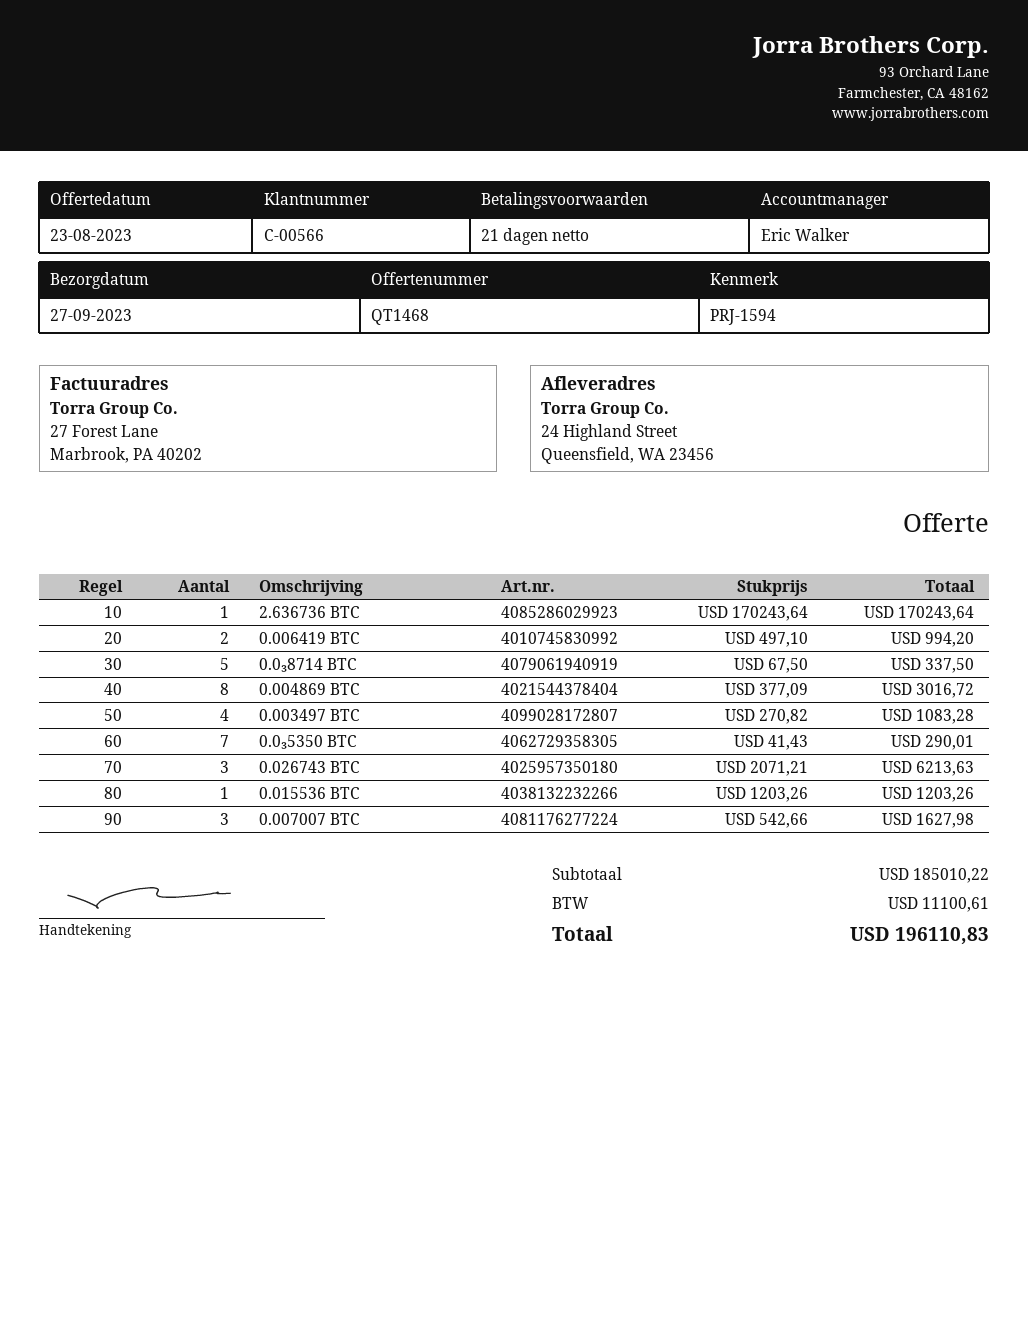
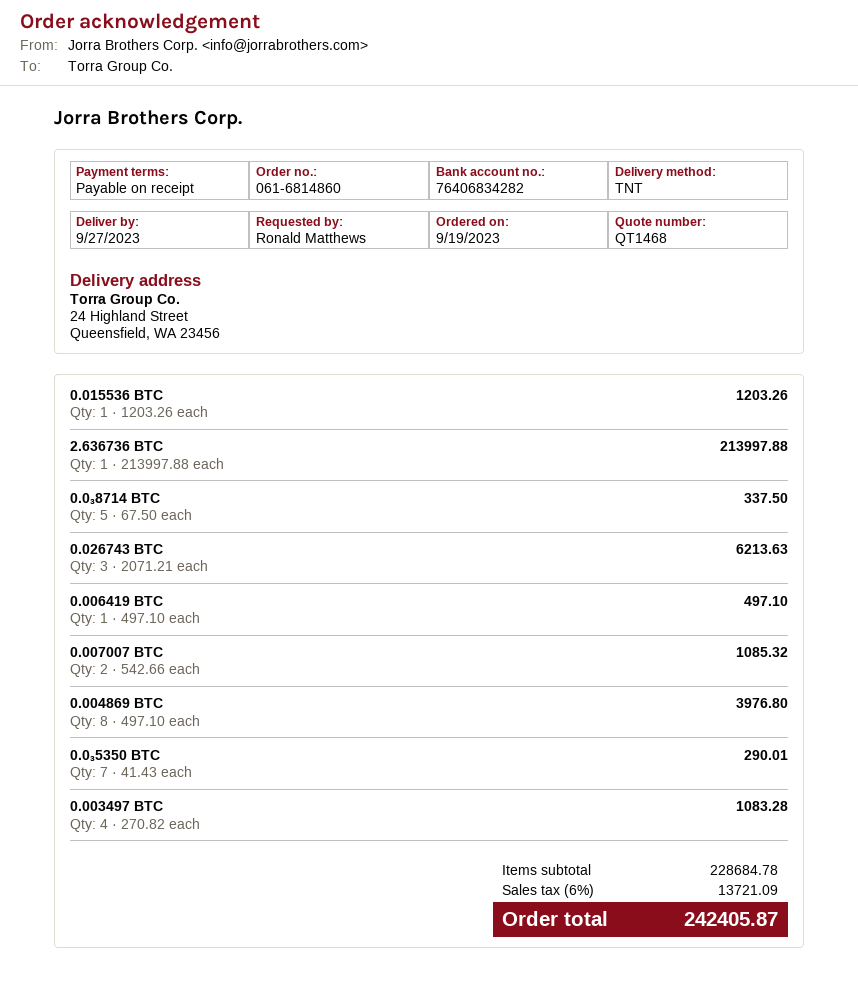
payment terms: 21 days -> on receipt
2.636736 BTC: 1 x 170243.64 = 170243.64 -> 1 x 213997.88 = 213997.88
0.006419 BTC: 2 x 497.10 = 994.20 -> 1 x 497.10 = 497.10
0.004869 BTC: 8 x 377.09 = 3016.72 -> 8 x 497.10 = 3976.80
0.007007 BTC: 3 x 542.66 = 1627.98 -> 2 x 542.66 = 1085.32
subtotal: 185010.22 -> 228684.78
tax: 11100.61 -> 13721.09
total: 196110.83 -> 242405.87

